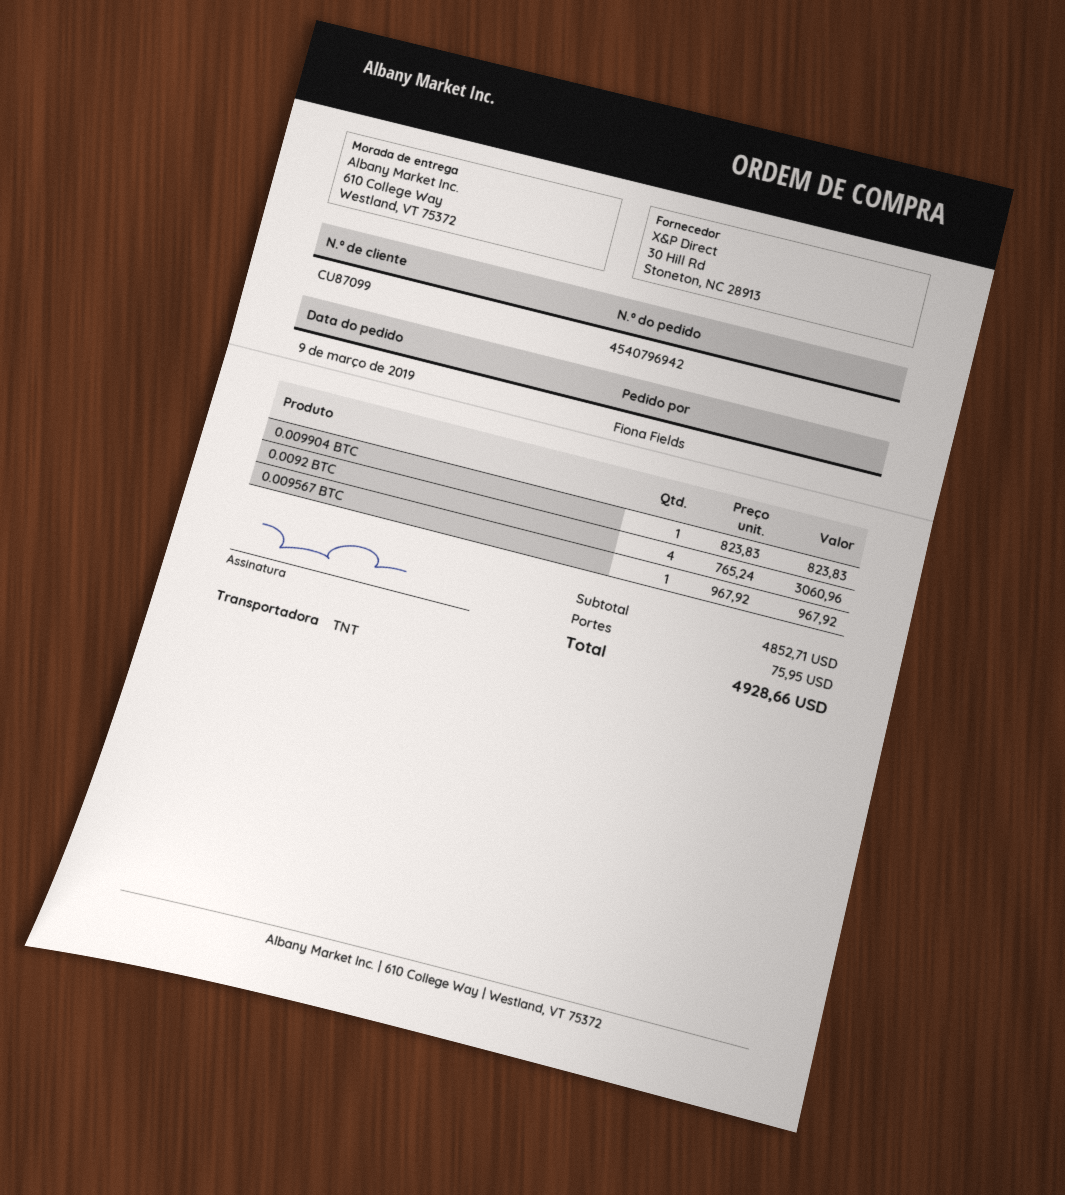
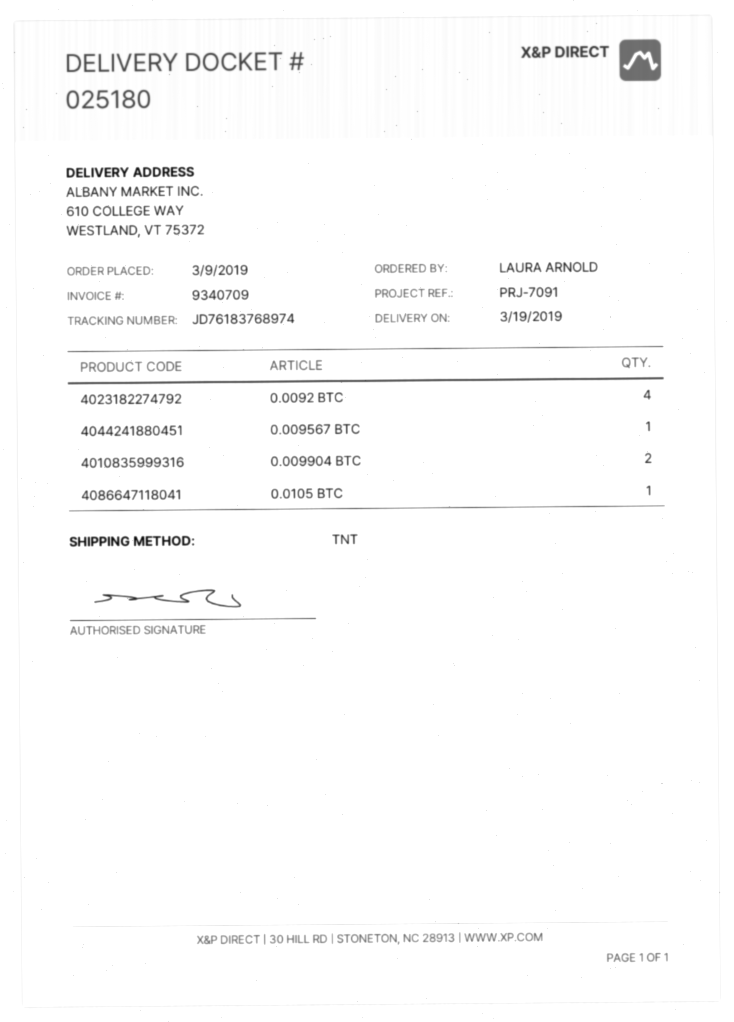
ordered by: Fiona Fields -> LAURA ARNOLD
0.009904 BTC: 1 -> 2
0.0105 BTC: none -> 1

